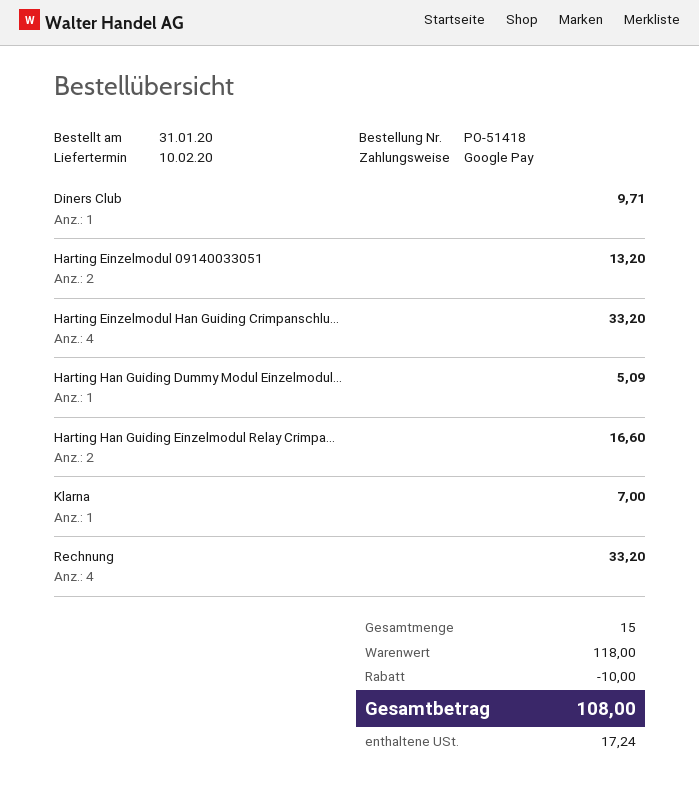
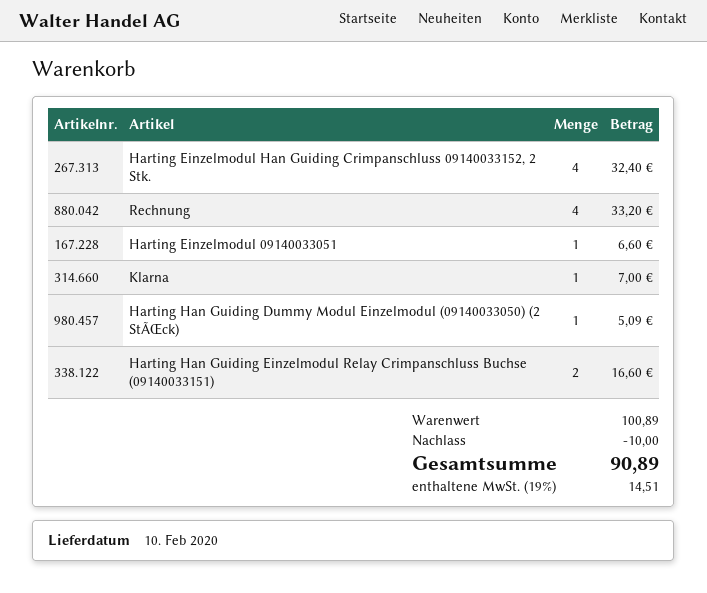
Diners Club: 1 for 9.71 -> none
Harting Einzelmodul 09140033051: 2 for 13.20 -> 1 for 6.60
Harting Einzelmodul Han Guiding Crimpanschlu...: 4 for 33.20 -> 4 for 32.40
subtotal: 118.00 -> 100.89
tax: 17.24 -> 14.51
total: 108.00 -> 90.89

